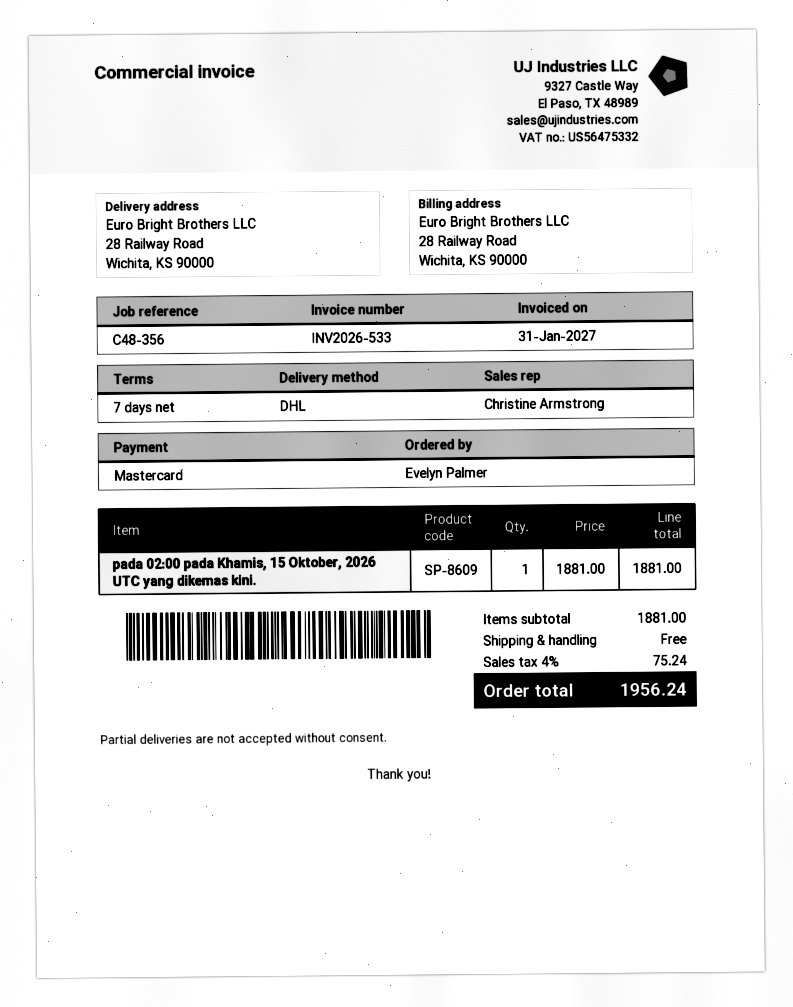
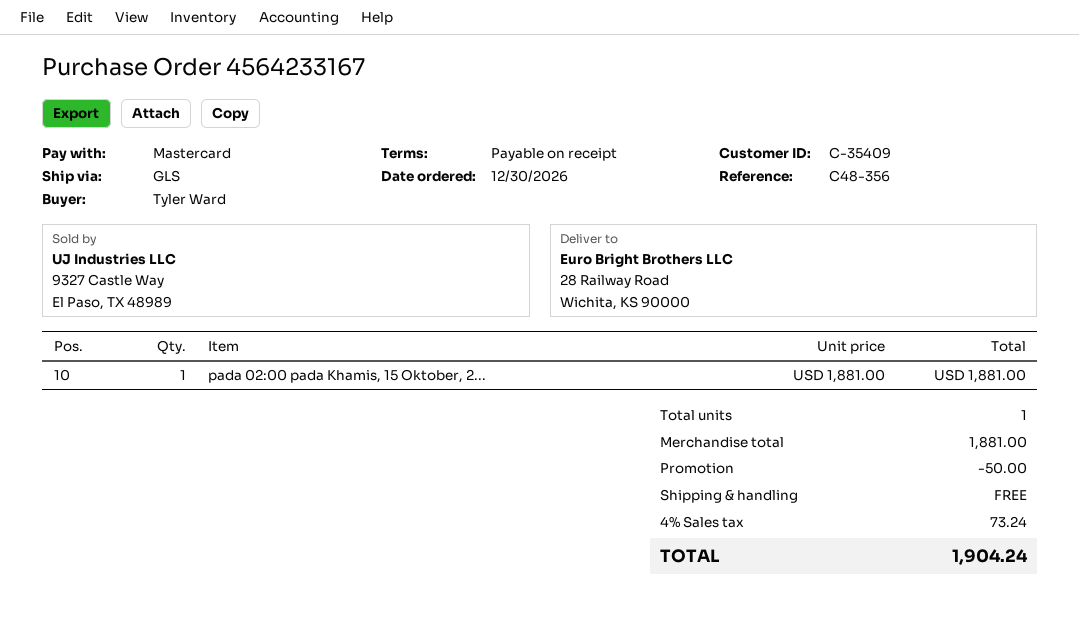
payment terms: 7 days -> on receipt
ordered by: Evelyn Palmer -> Tyler Ward
shipping method: DHL -> GLS
discount: none -> 50.00
tax: 4% = 75.24 -> 4% = 73.24
total: 1956.24 -> 1904.24

